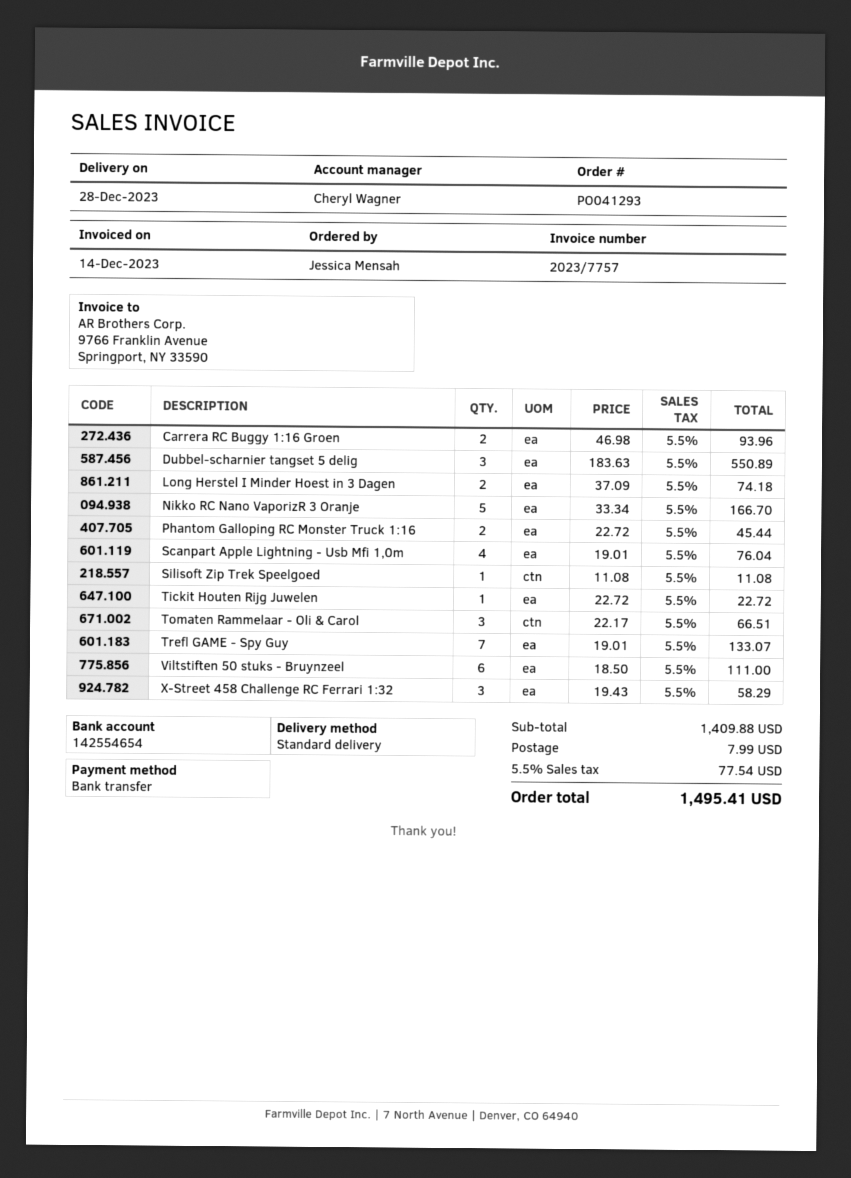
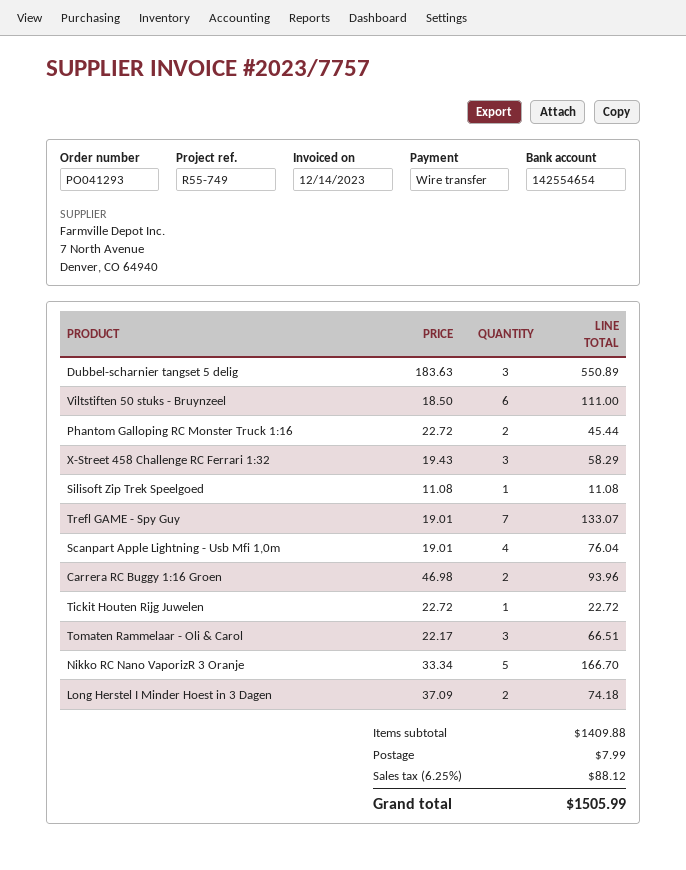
tax: 5.5% = 77.54 -> 6.25% = 88.12
total: 1495.41 -> 1505.99

